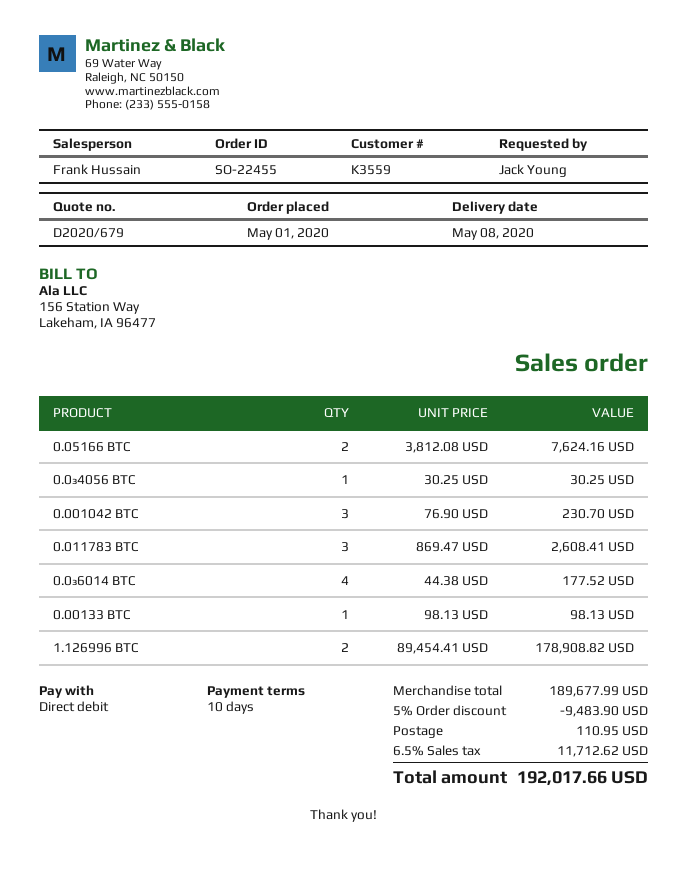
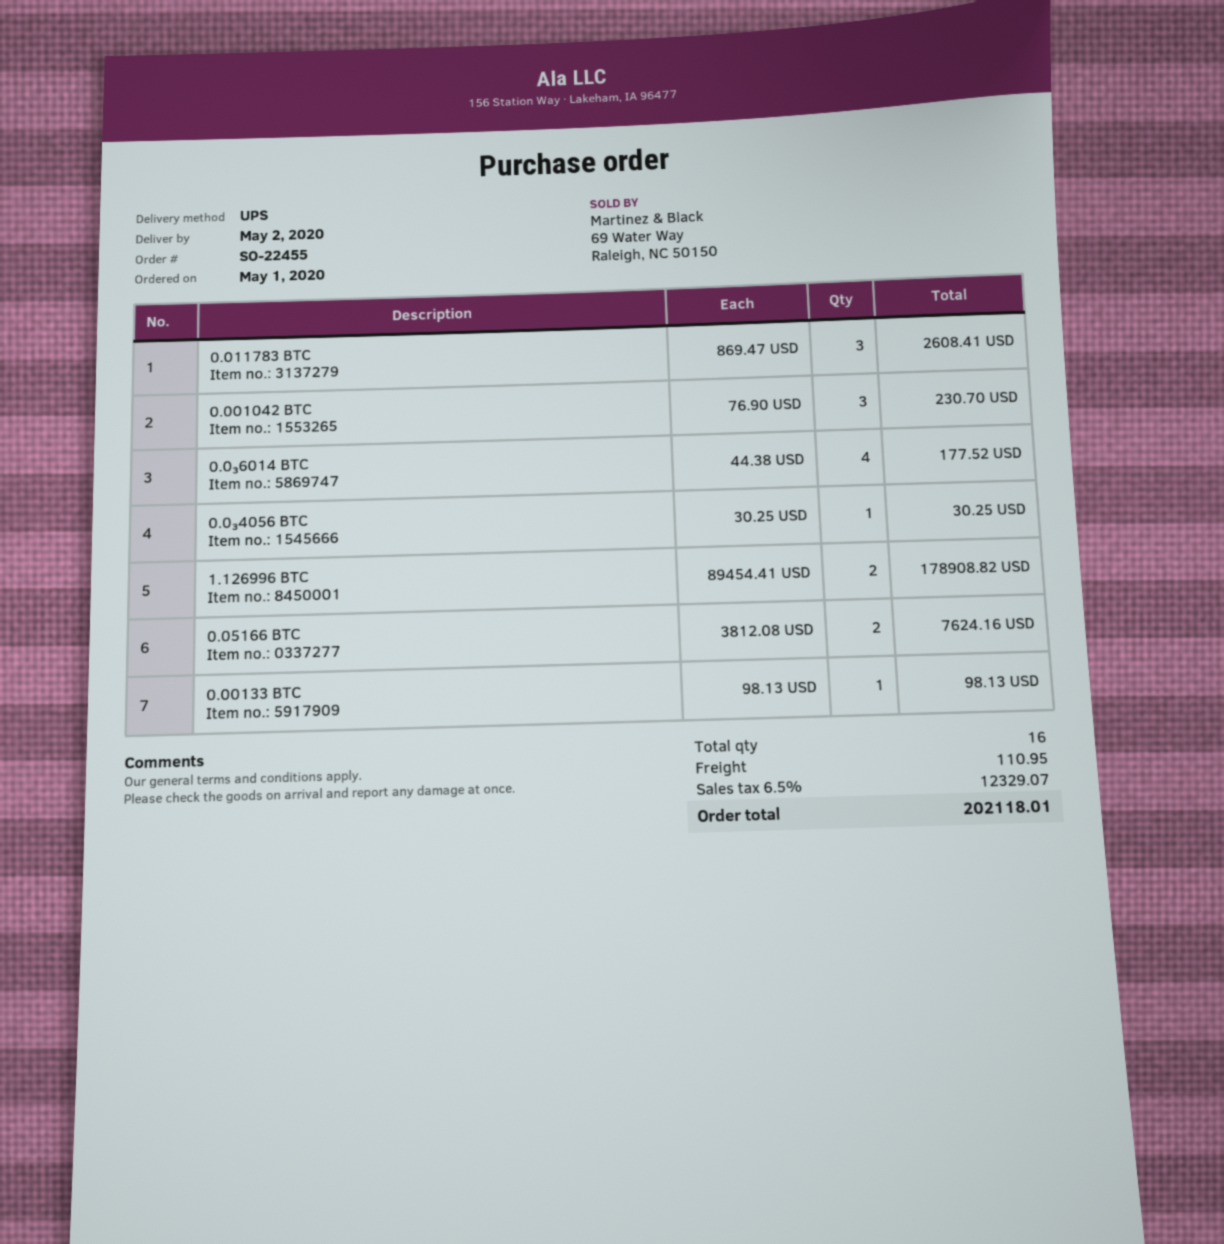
delivery date: 2020-05-08 -> 2020-05-02
discount: 5% = 9483.90 -> none
tax: 6.5% = 11712.62 -> 6.5% = 12329.07
total: 192017.66 -> 202118.01

